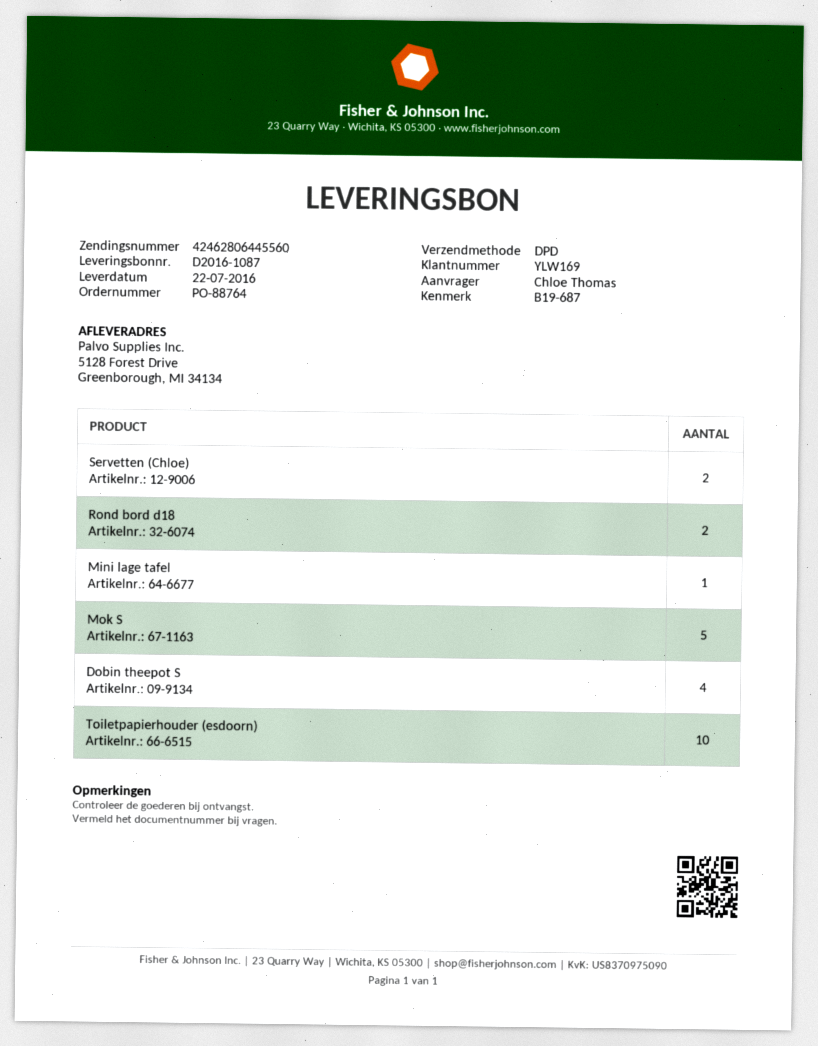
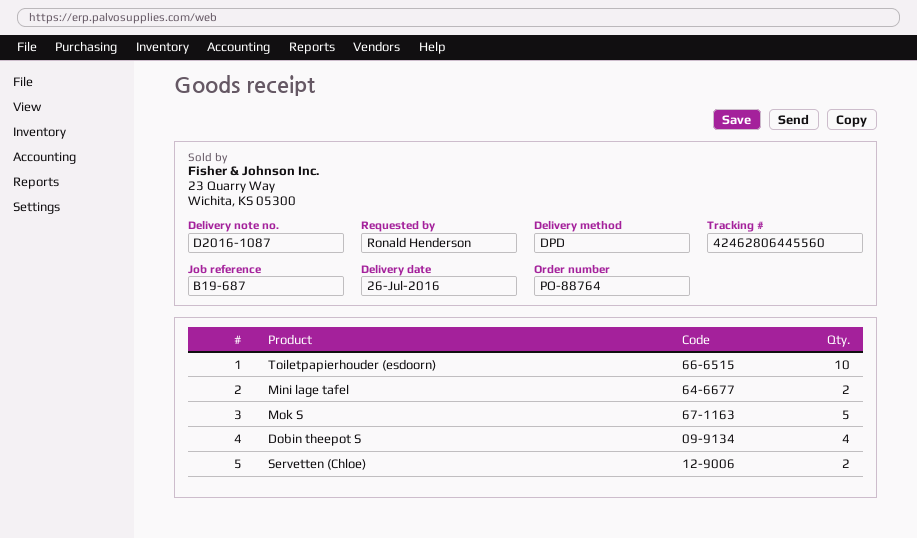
delivery date: 2016-07-22 -> 2016-07-26
ordered by: Chloe Thomas -> Ronald Henderson
Rond bord d18: 2 -> none
Mini lage tafel: 1 -> 2

